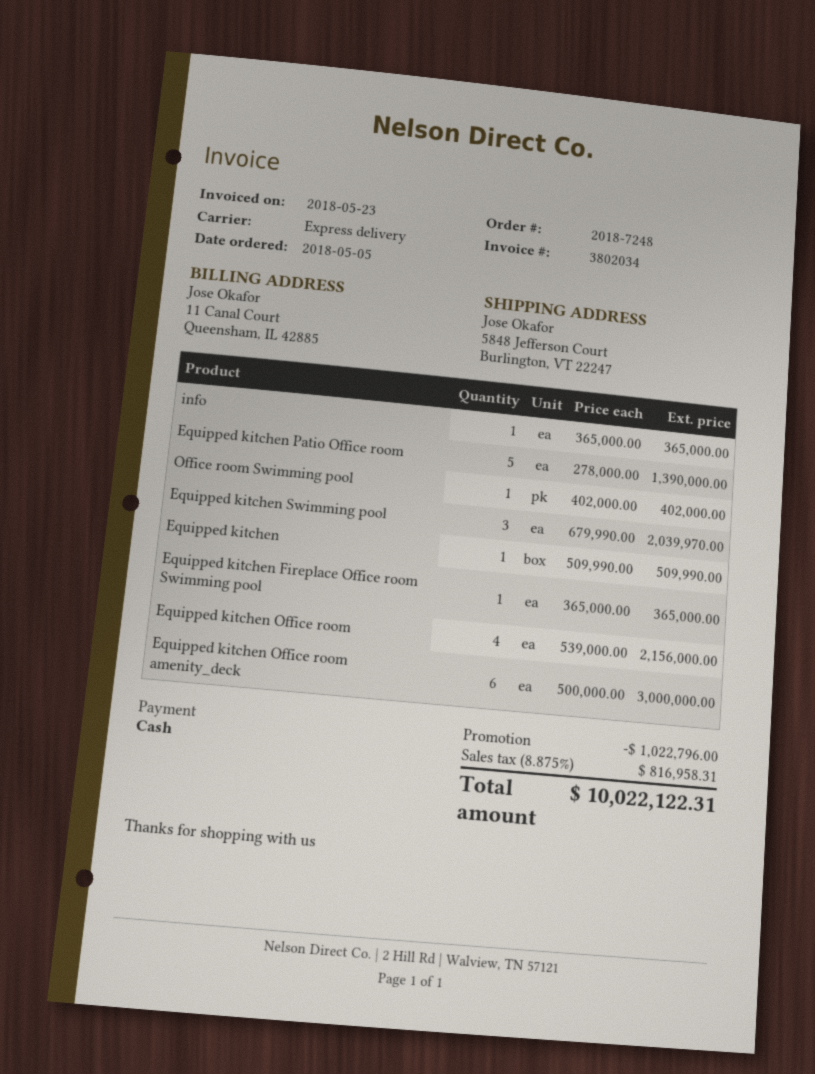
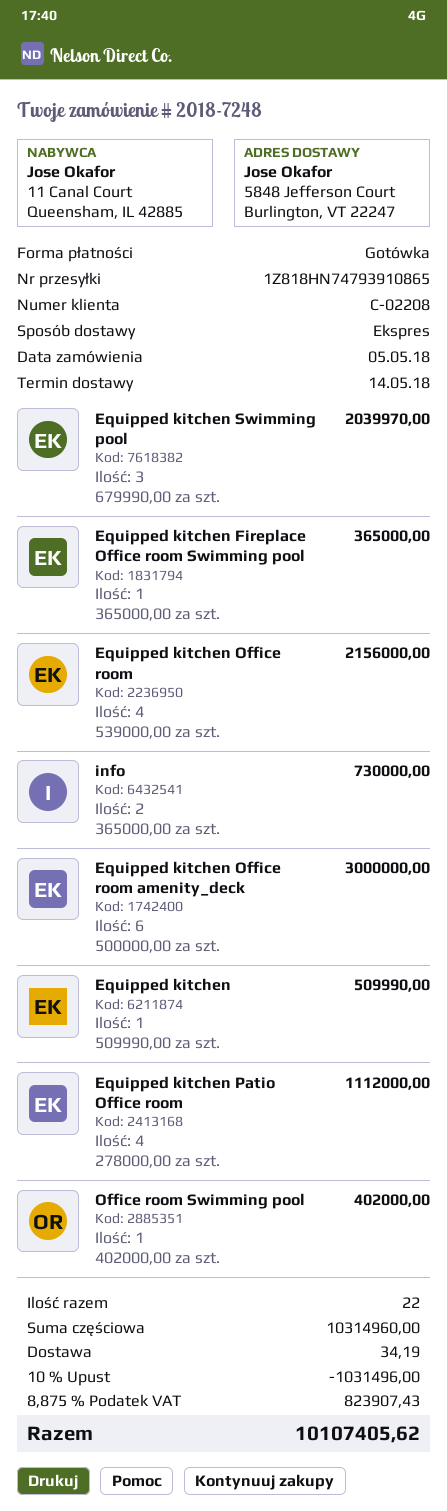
info: 1 x 365000.00 = 365000.00 -> 2 x 365000.00 = 730000.00
Equipped kitchen Patio Office room: 5 x 278000.00 = 1390000.00 -> 4 x 278000.00 = 1112000.00
discount: 1022796.00 -> 1031496.00
shipping: none -> 34.19
tax: 8.875% = 816958.31 -> 8.875% = 823907.43
total: 10022122.31 -> 10107405.62

